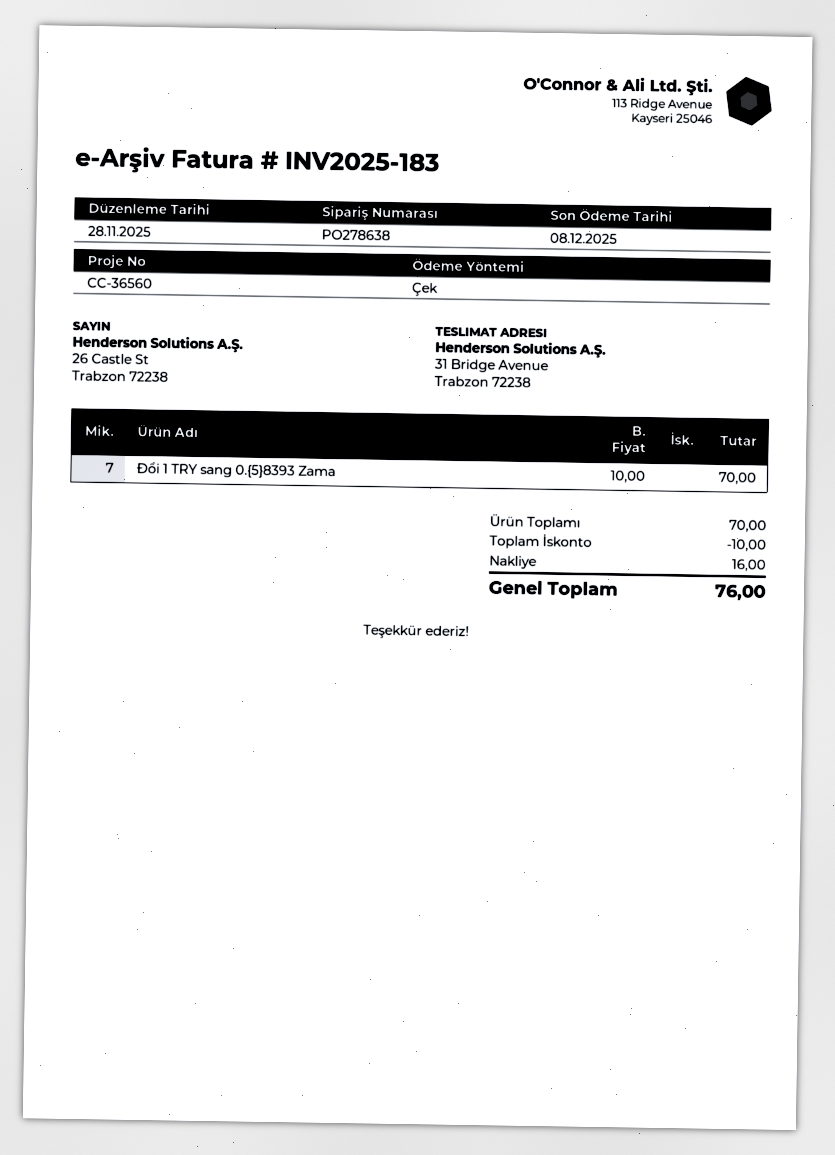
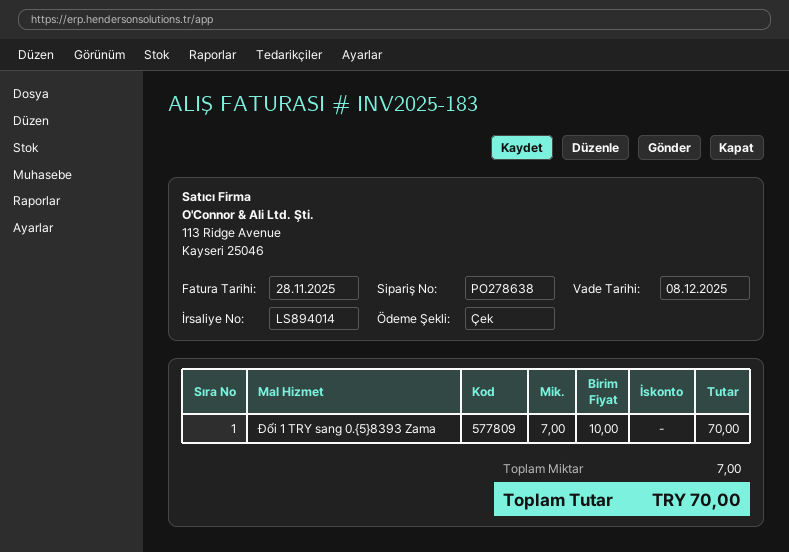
discount: 10.00 -> none
shipping: 16.00 -> none
total: 76.00 -> 70.00

